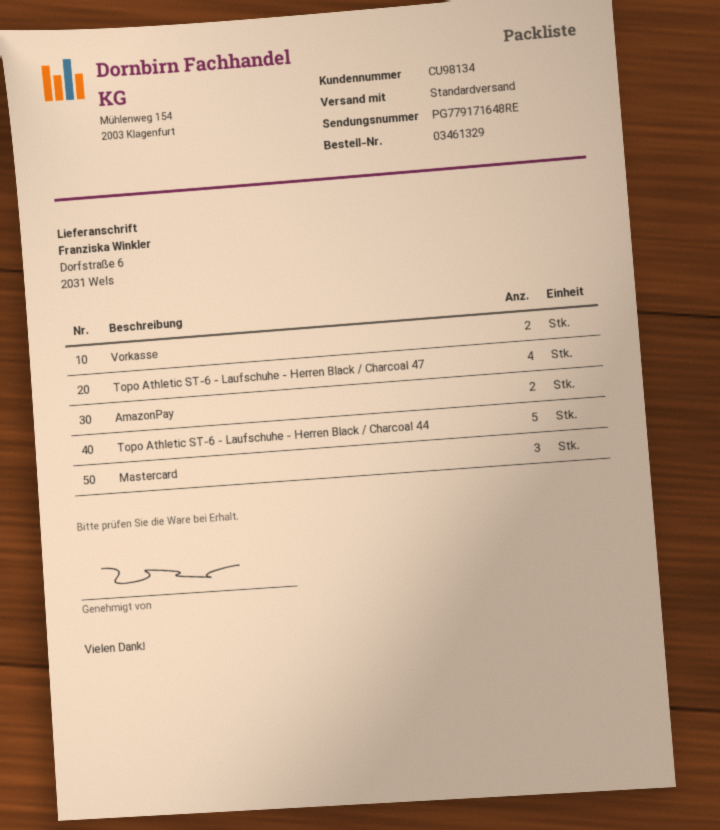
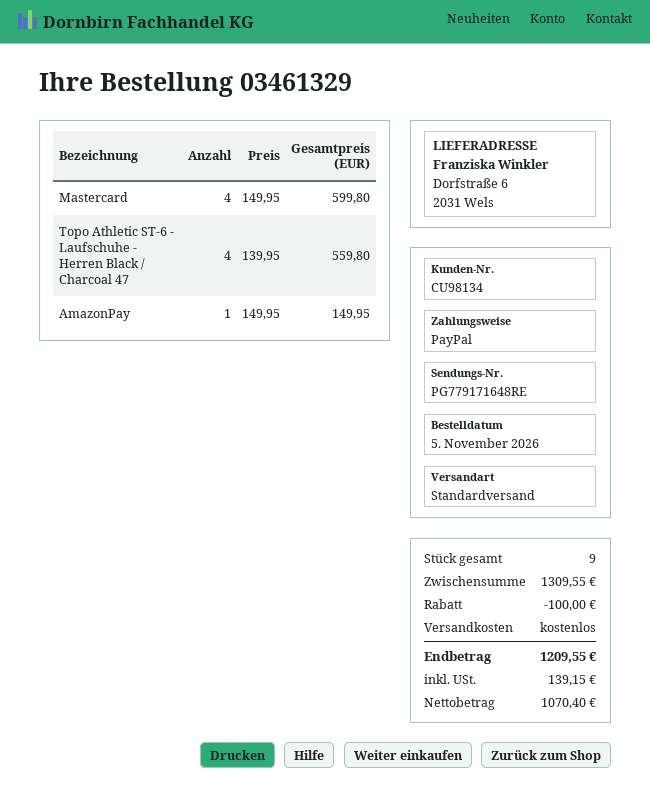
Vorkasse: 2 -> none
AmazonPay: 2 -> 1
Topo Athletic ST-6 - Laufschuhe - Herren Black / Charcoal 44: 5 -> none
Mastercard: 3 -> 4

